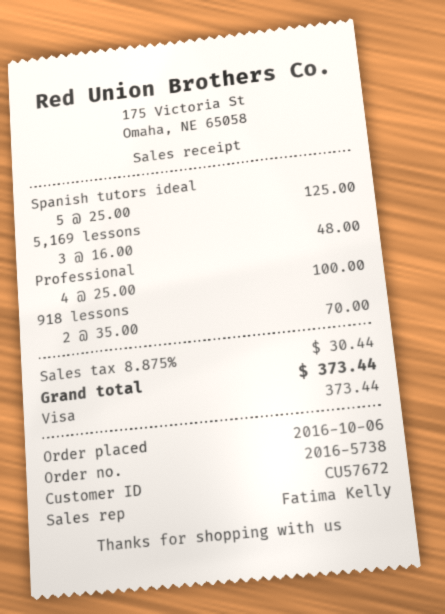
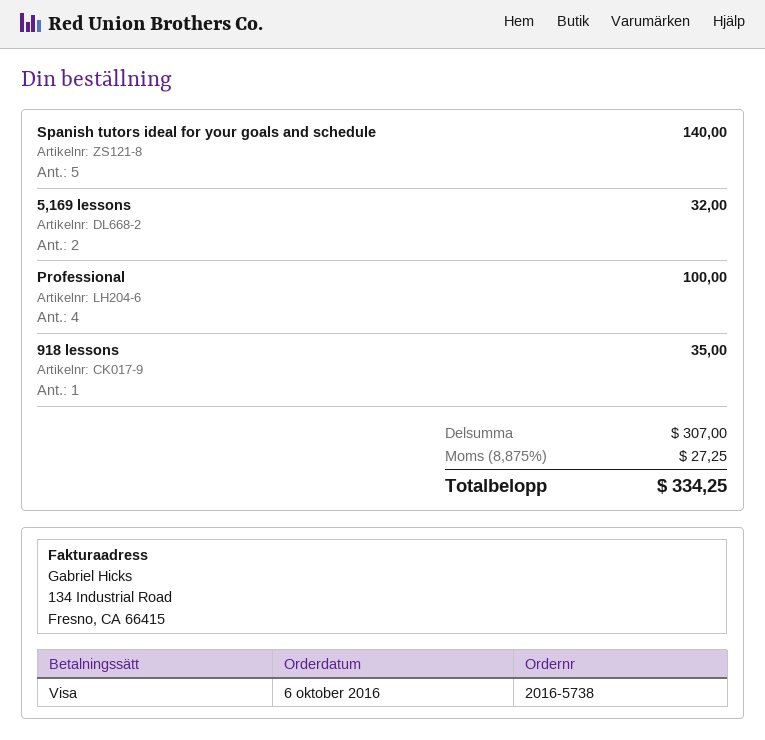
Spanish tutors ideal: 5 for 125.00 -> 5 for 140.00
5,169 lessons: 3 for 48.00 -> 2 for 32.00
918 lessons: 2 for 70.00 -> 1 for 35.00
tax: 8.875% = 30.44 -> 8.875% = 27.25
total: 373.44 -> 334.25

